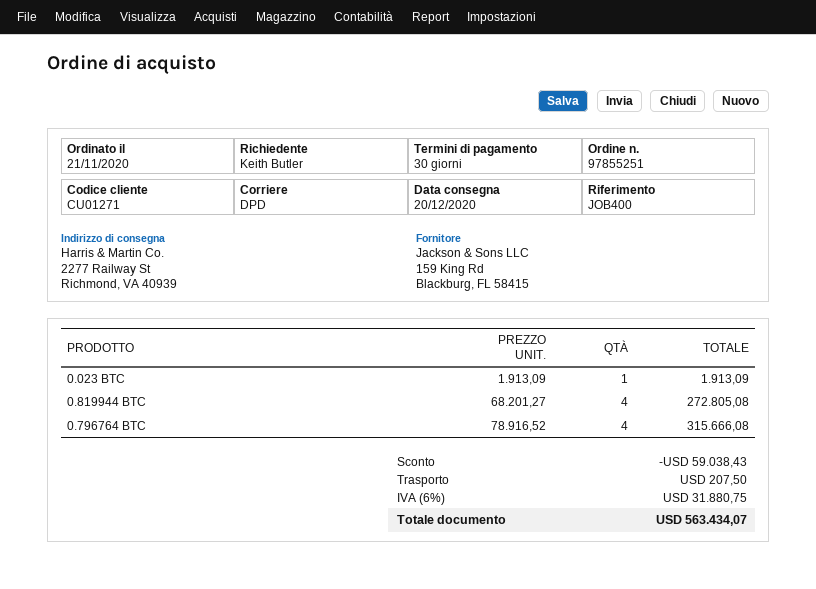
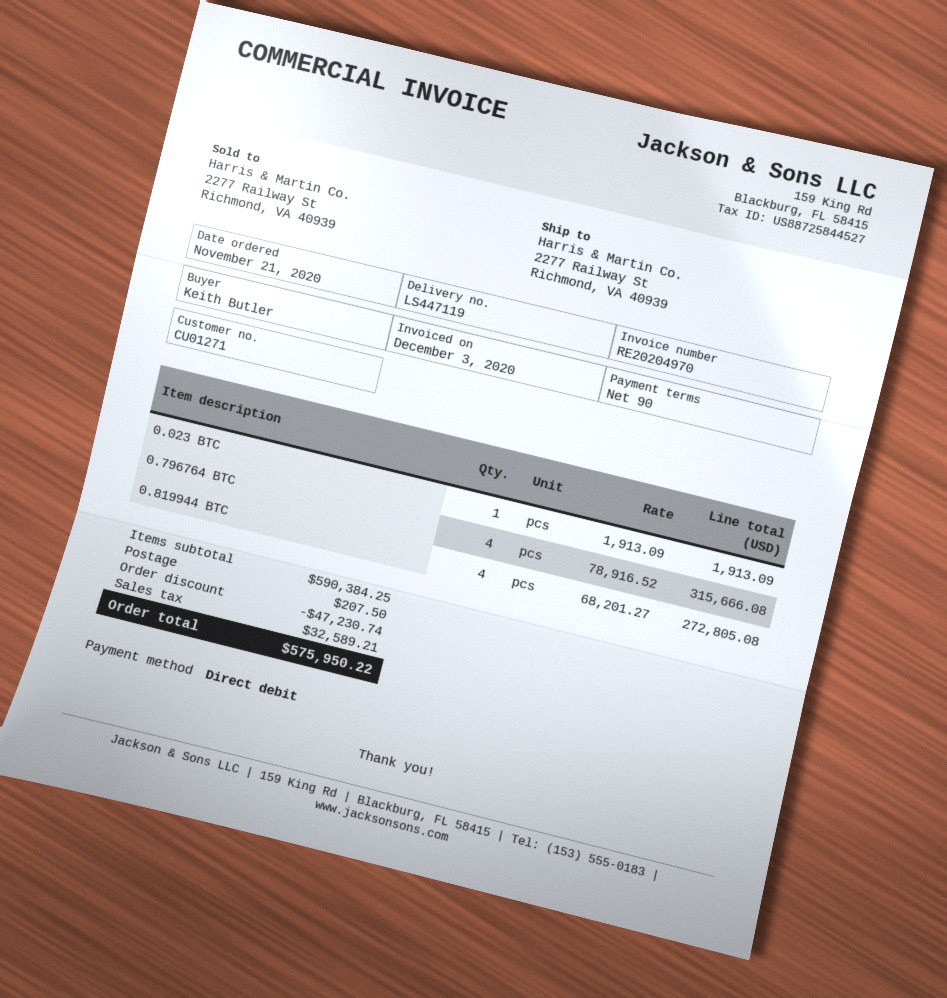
payment terms: 30 days -> 90 days
discount: 59038.43 -> 47230.74
tax: 31880.75 -> 32589.21
total: 563434.07 -> 575950.22

